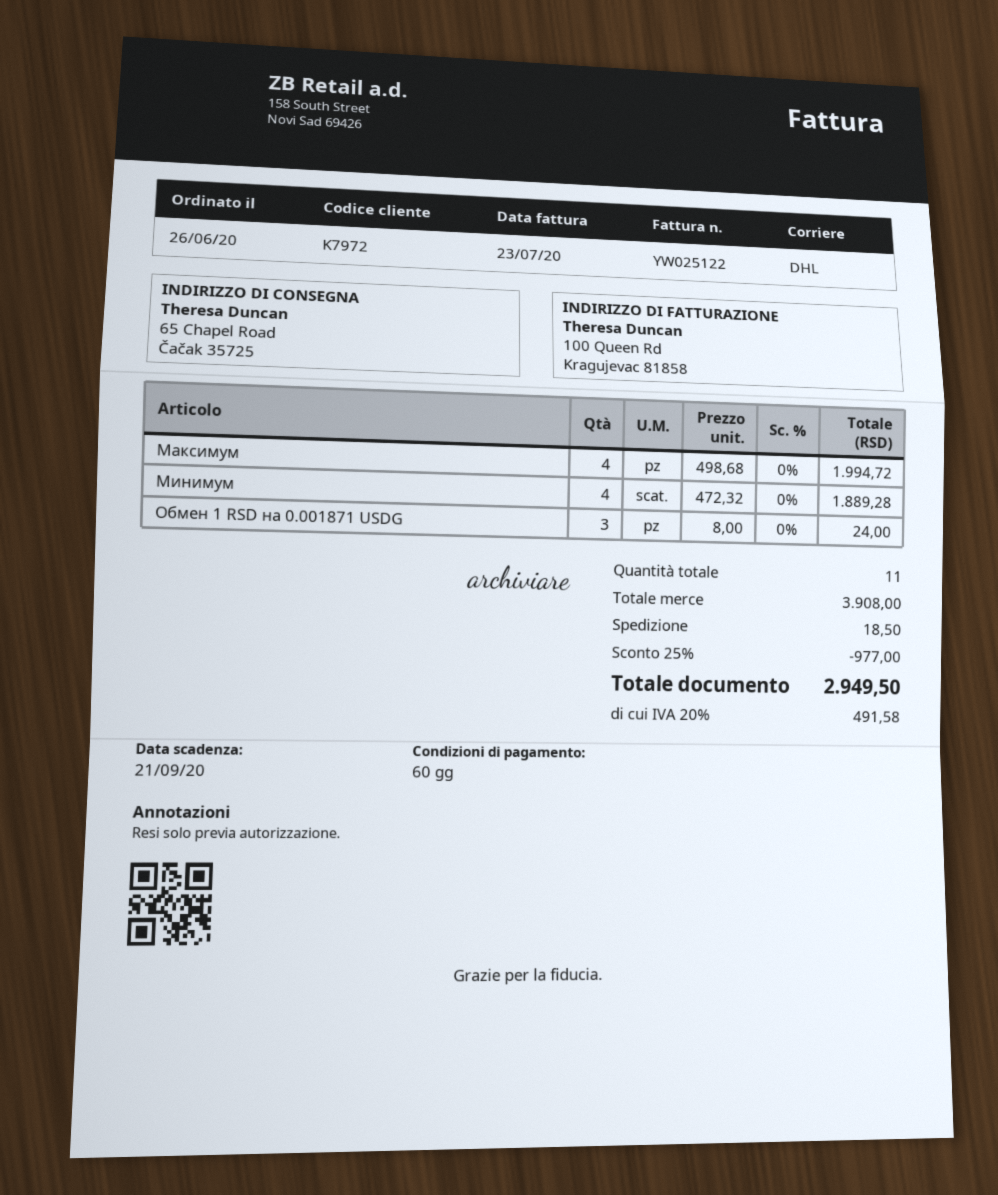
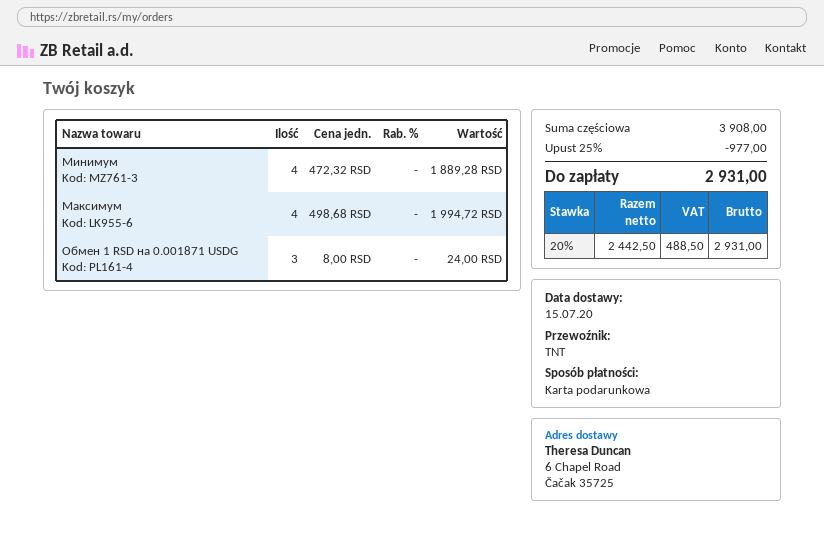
shipping method: DHL -> TNT
ship to: 65 Chapel Road, Čačak 35725 -> 6 Chapel Road, Čačak 35725
shipping: 18.50 -> none
tax: 20% = 491.58 -> 20% = 488.50
total: 2949.50 -> 2931.00

